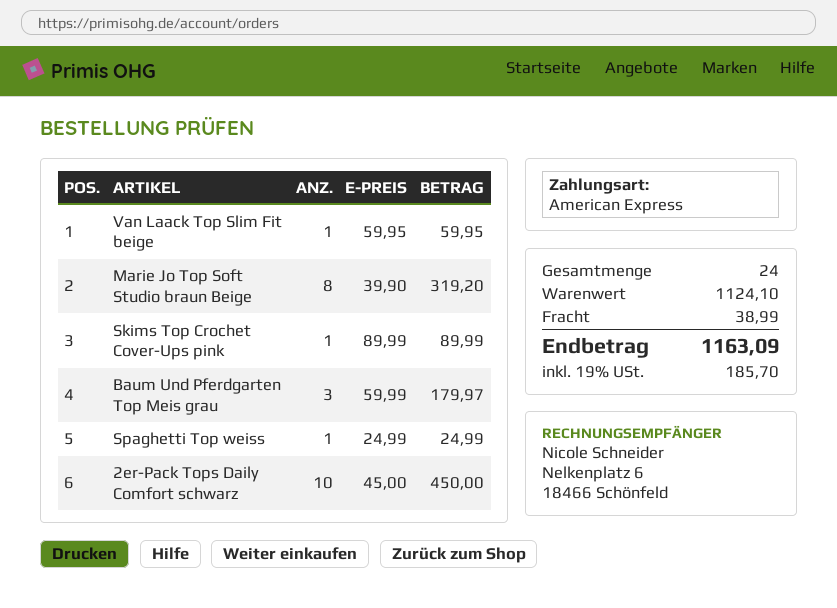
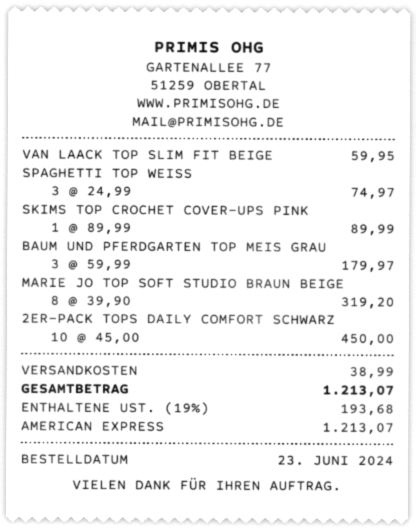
Spaghetti Top weiss: 1 x 24.99 = 24.99 -> 3 x 24.99 = 74.97
tax: 19% = 185.70 -> 19% = 193.68
total: 1163.09 -> 1213.07

